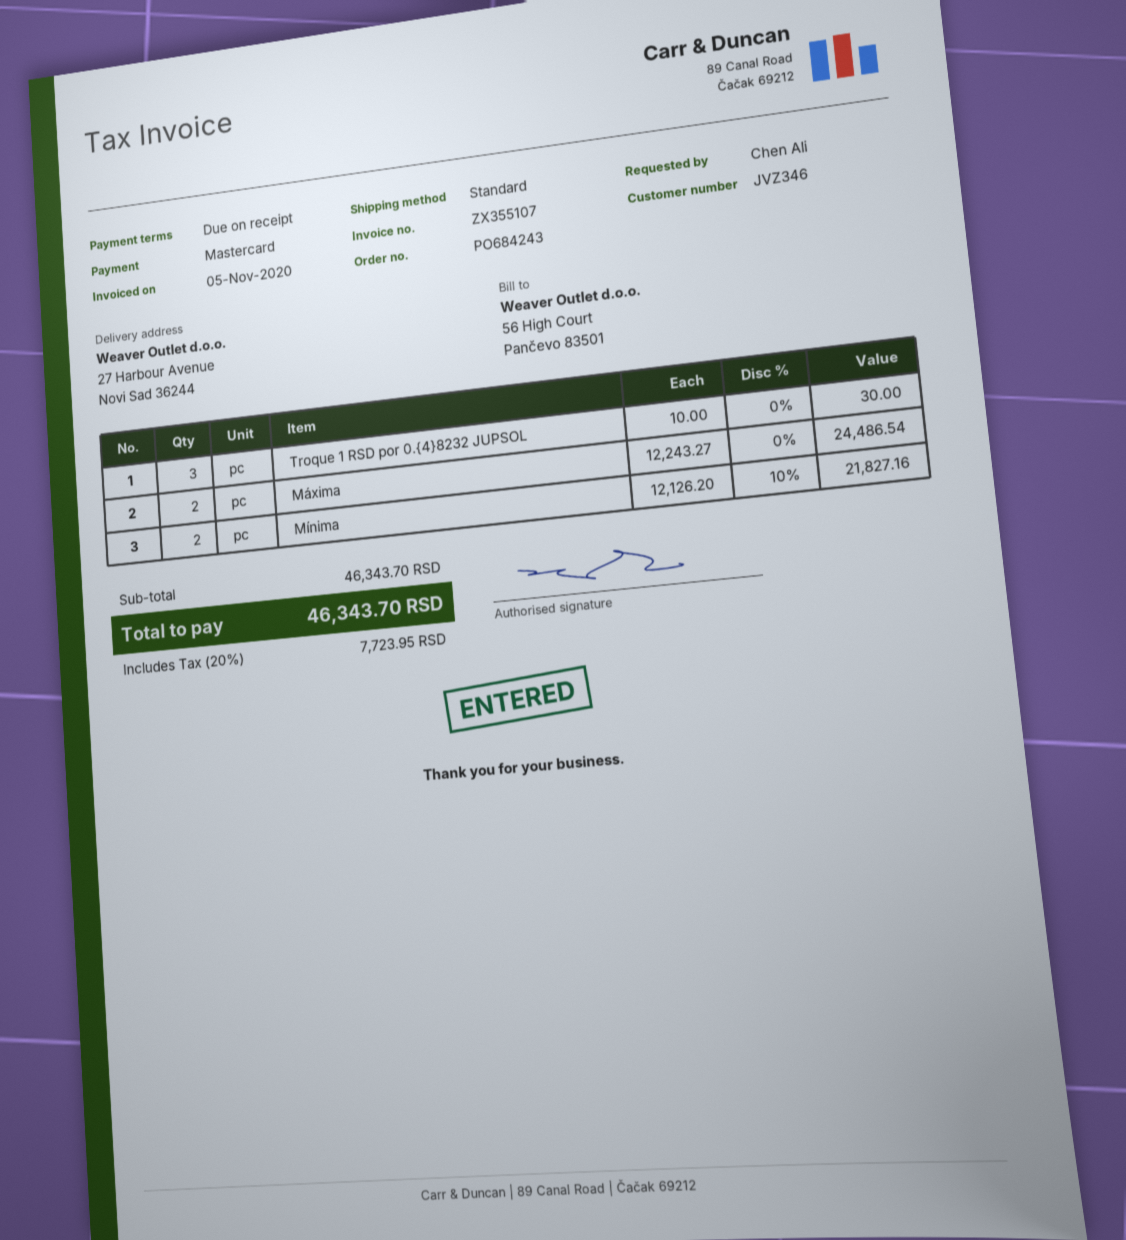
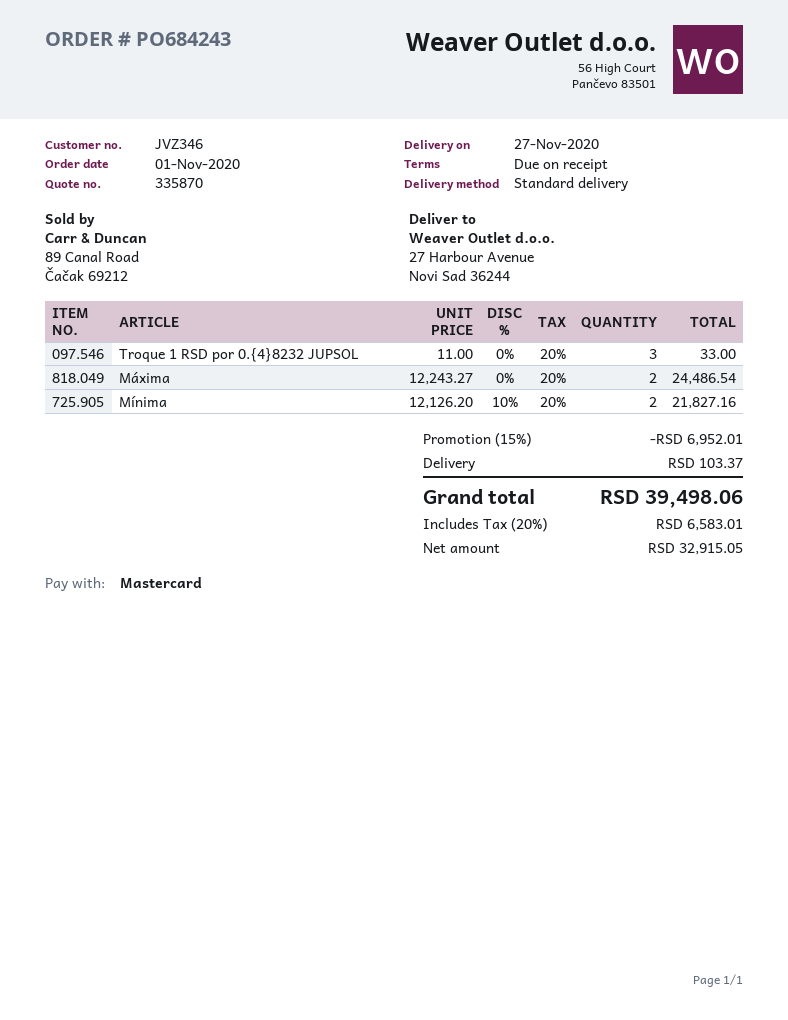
Troque 1 RSD por 0.{4}8232 JUPSOL: 3 x 10.00 = 30.00 -> 3 x 11.00 = 33.00
discount: none -> 15% = 6952.01
shipping: none -> 103.37
tax: 20% = 7723.95 -> 20% = 6583.01
total: 46343.70 -> 39498.06

